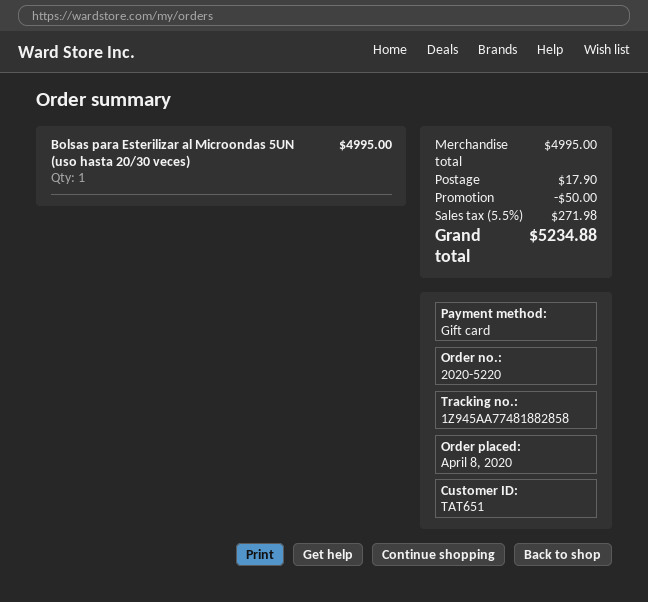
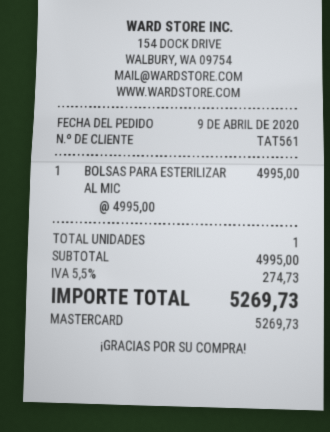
order date: 2020-04-08 -> 2020-04-09
customer number: TAT651 -> TAT561
payment method: gift card -> Mastercard
discount: 50.00 -> none
shipping: 17.90 -> none
tax: 5.5% = 271.98 -> 5.5% = 274.73
total: 5234.88 -> 5269.73

